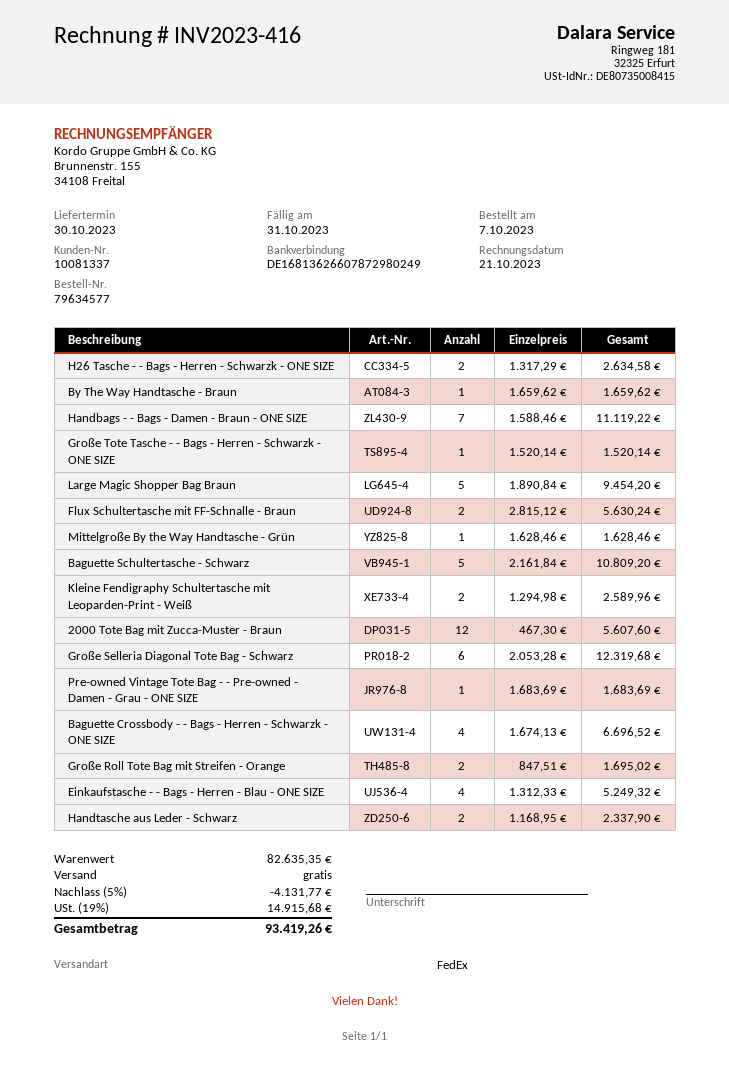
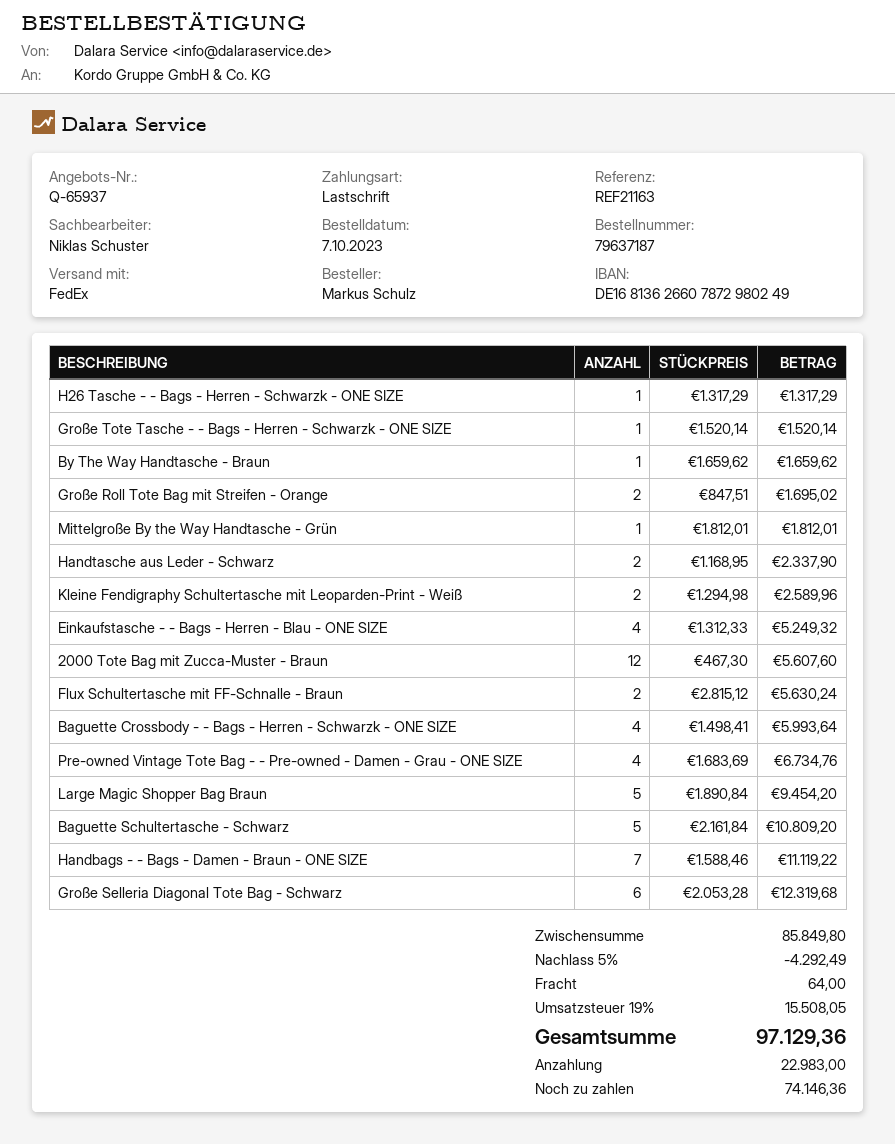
order number: 79634577 -> 79637187
H26 Tasche - - Bags - Herren - Schwarzk - ONE SIZE: 2 x 1317.29 = 2634.58 -> 1 x 1317.29 = 1317.29
Mittelgroße By the Way Handtasche - Grün: 1 x 1628.46 = 1628.46 -> 1 x 1812.01 = 1812.01
Pre-owned Vintage Tote Bag - - Pre-owned - Damen - Grau - ONE SIZE: 1 x 1683.69 = 1683.69 -> 4 x 1683.69 = 6734.76
Baguette Crossbody - - Bags - Herren - Schwarzk - ONE SIZE: 4 x 1674.13 = 6696.52 -> 4 x 1498.41 = 5993.64
subtotal: 82635.35 -> 85849.80
discount: 5% = 4131.77 -> 5% = 4292.49
shipping: 0.00 -> 64.00
tax: 19% = 14915.68 -> 19% = 15508.05
total: 93419.26 -> 97129.36

